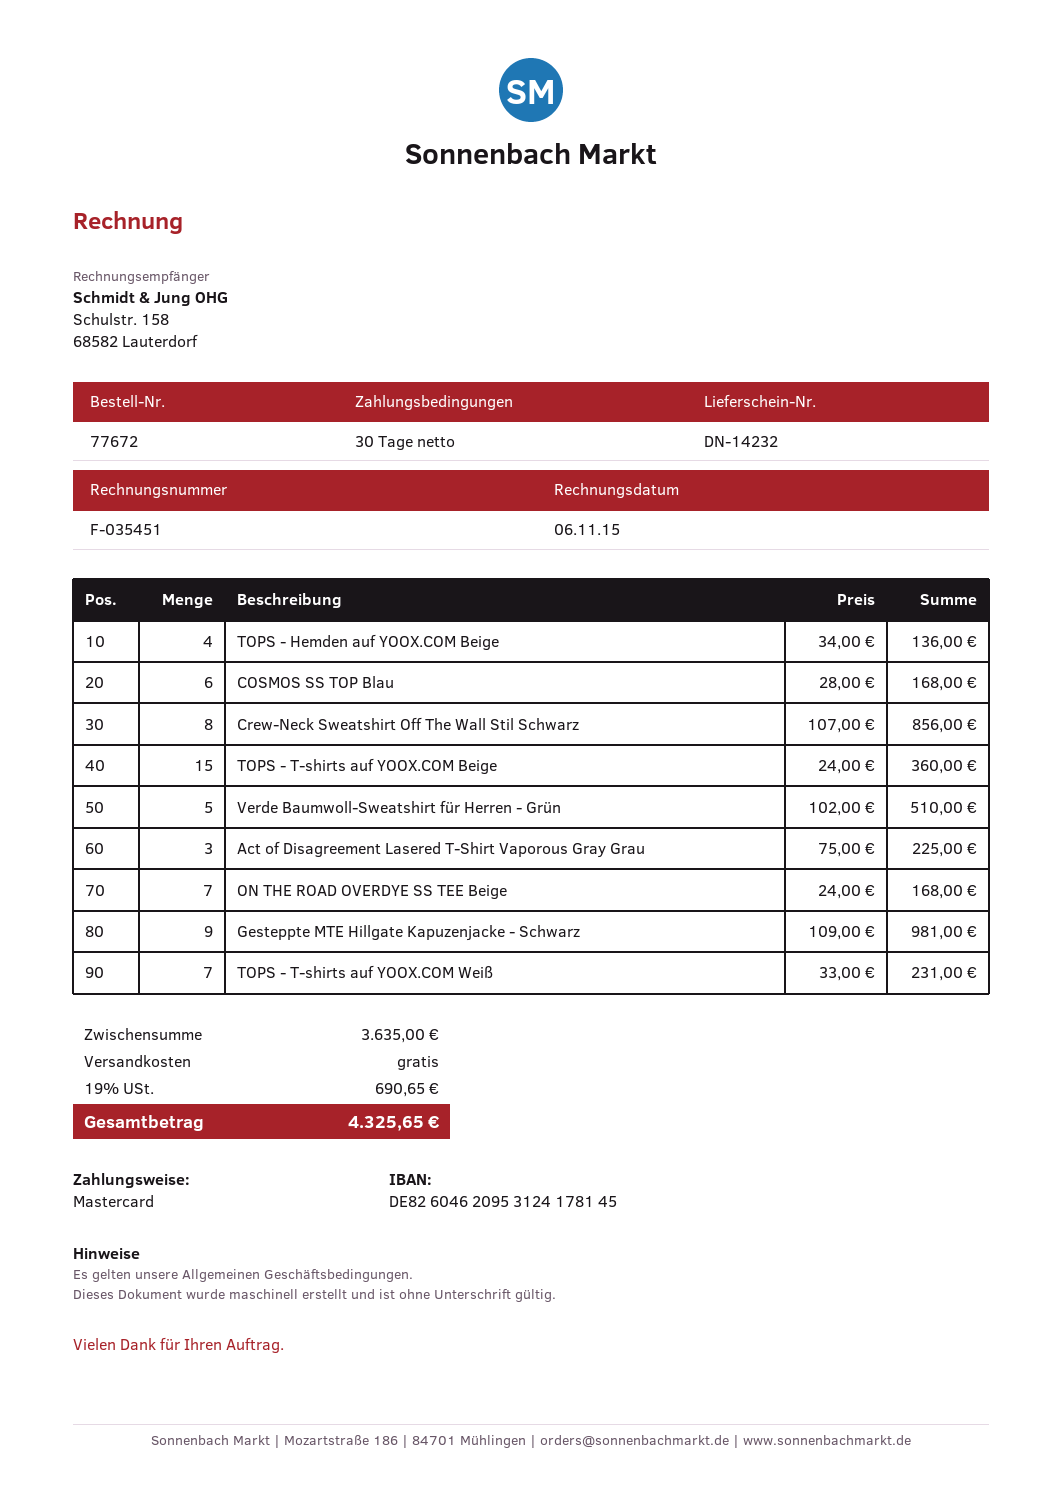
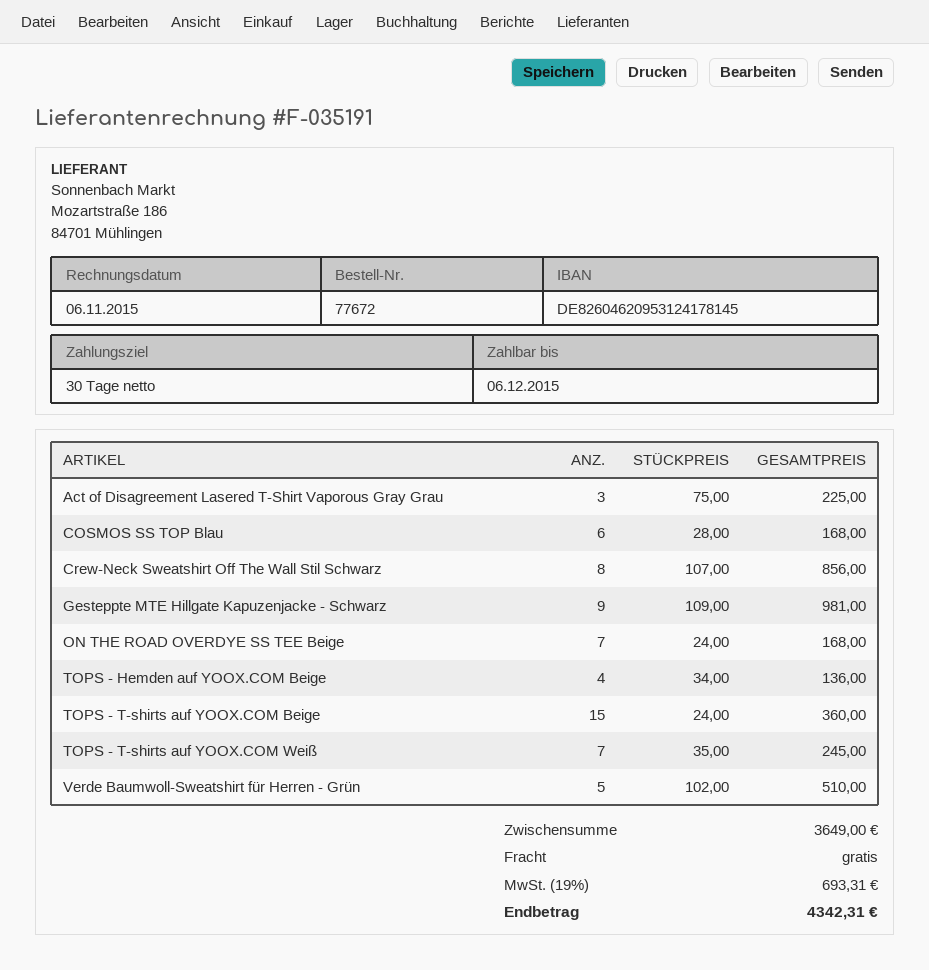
invoice number: F-035451 -> F-035191
TOPS - T-shirts auf YOOX.COM Weiß: 7 x 33.00 = 231.00 -> 7 x 35.00 = 245.00
subtotal: 3635.00 -> 3649.00
tax: 19% = 690.65 -> 19% = 693.31
total: 4325.65 -> 4342.31

